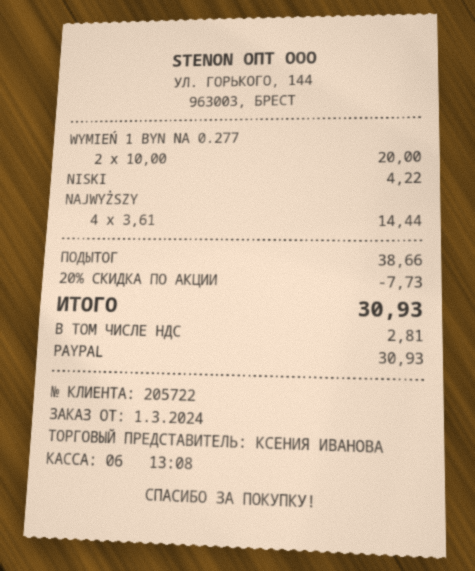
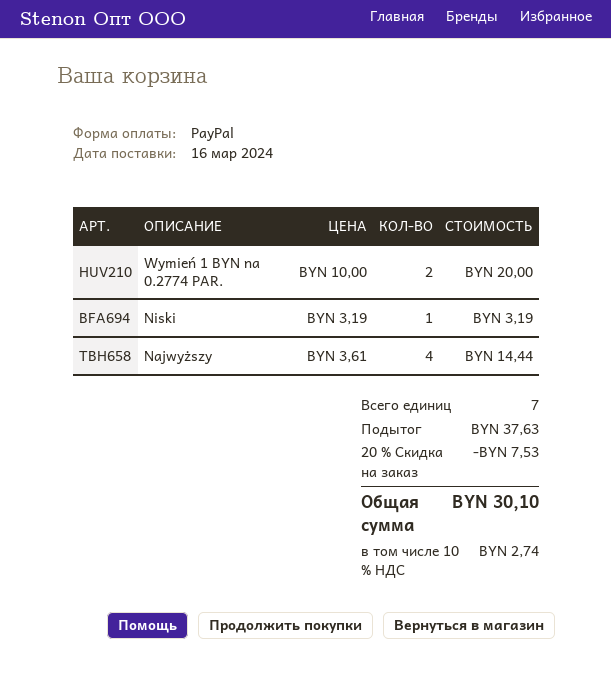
NISKI: 1 x 4.22 = 4.22 -> 1 x 3.19 = 3.19
subtotal: 38.66 -> 37.63
discount: 20% = 7.73 -> 20% = 7.53
tax: 2.81 -> 2.74
total: 30.93 -> 30.10

